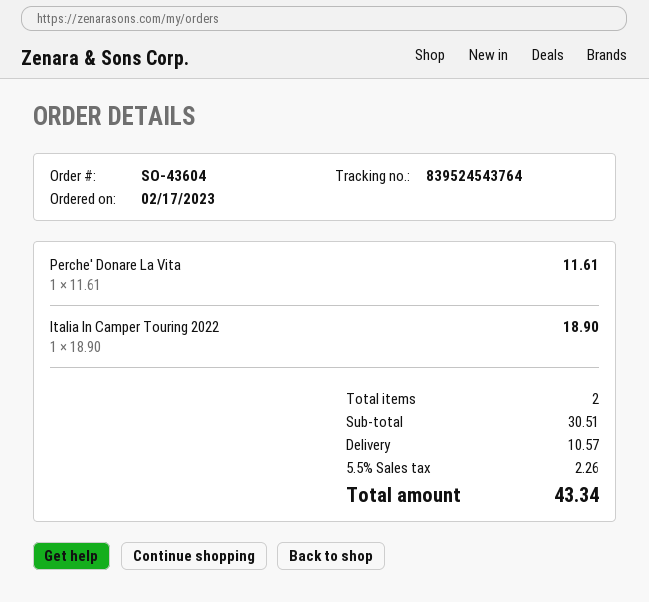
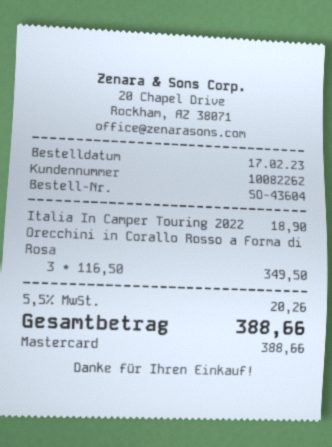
Perche' Donare La Vita: 1 x 11.61 = 11.61 -> none
Orecchini in Corallo Rosso a Forma di Rosa: none -> 3 x 116.50 = 349.50
shipping: 10.57 -> none
tax: 5.5% = 2.26 -> 5.5% = 20.26
total: 43.34 -> 388.66

